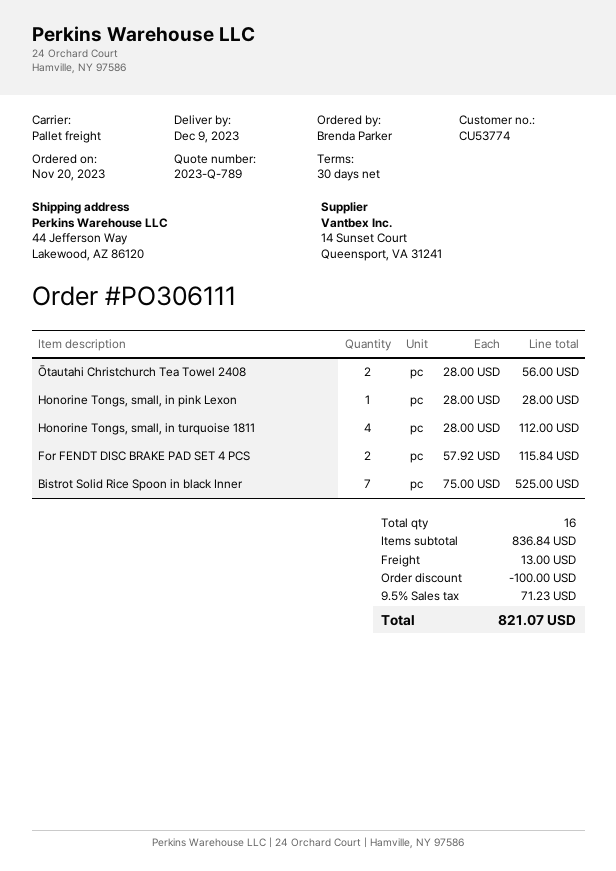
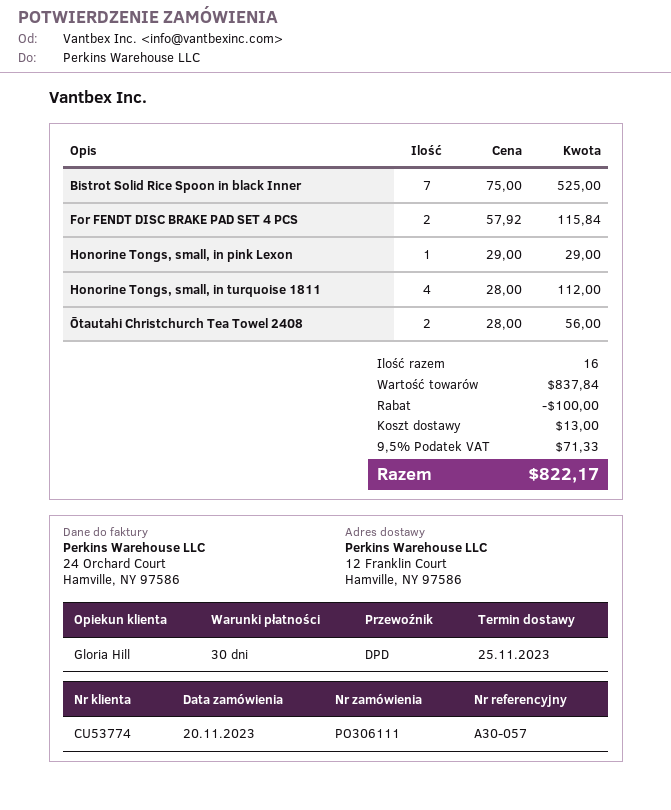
delivery date: 2023-12-09 -> 2023-11-25
shipping method: pallet freight -> DPD
ship to: 44 Jefferson Way, Lakewood, AZ 86120 -> 12 Franklin Court, Hamville, NY 97586
Honorine Tongs, small, in pink Lexon: 1 x 28.00 = 28.00 -> 1 x 29.00 = 29.00
subtotal: 836.84 -> 837.84
tax: 9.5% = 71.23 -> 9.5% = 71.33
total: 821.07 -> 822.17

